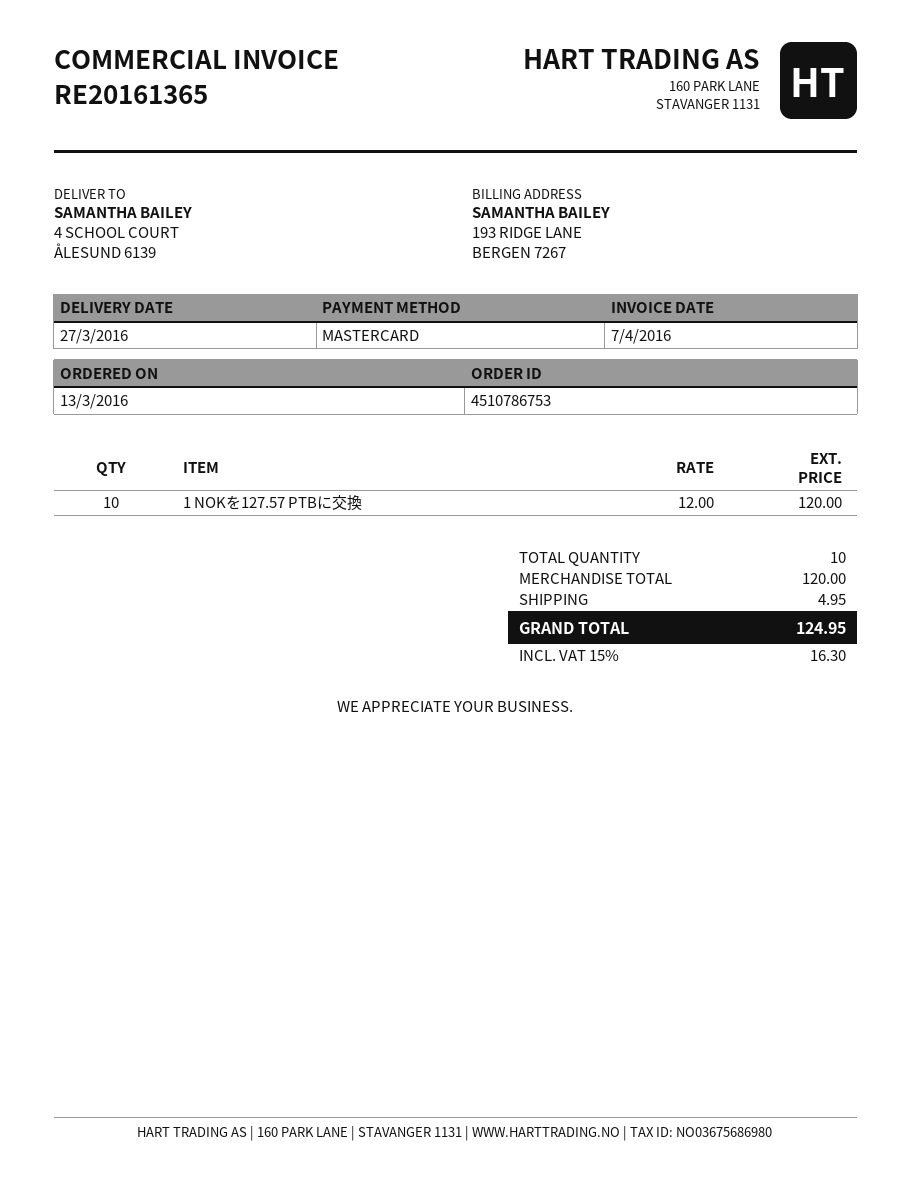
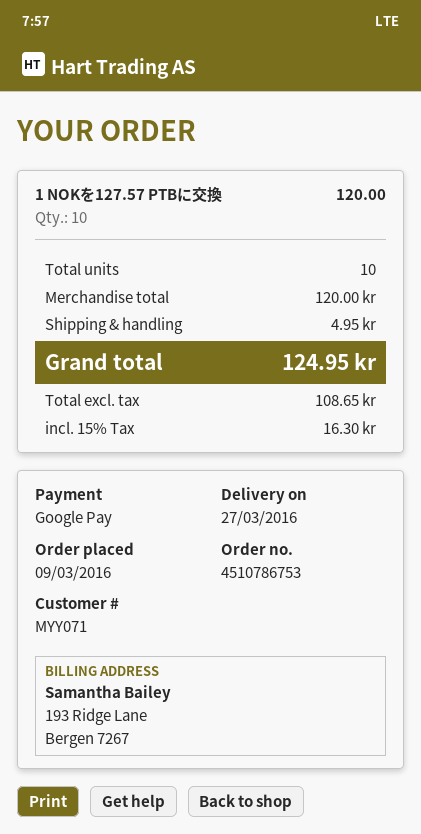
order date: 2016-03-13 -> 2016-03-09
payment method: Mastercard -> Google Pay

